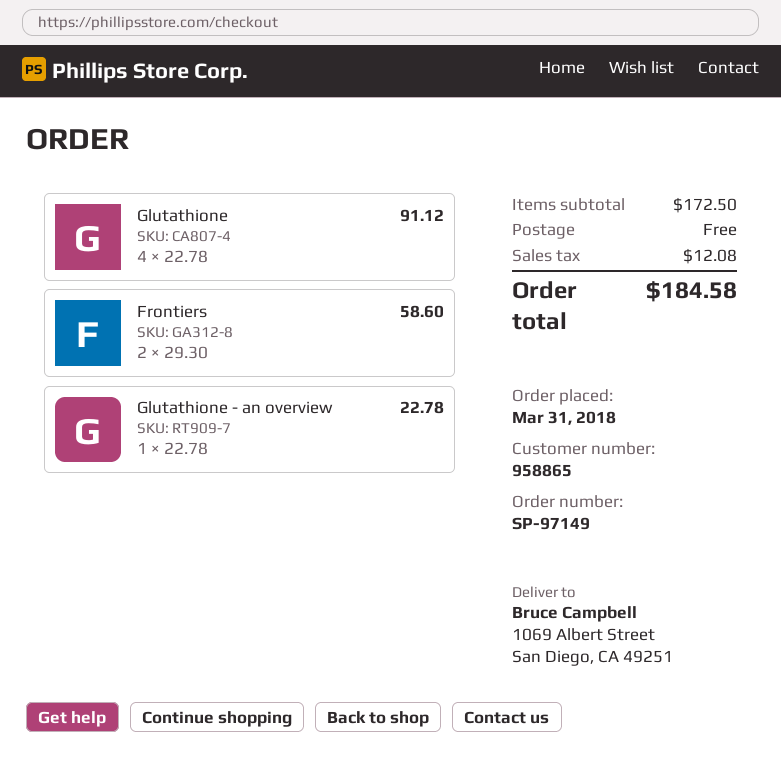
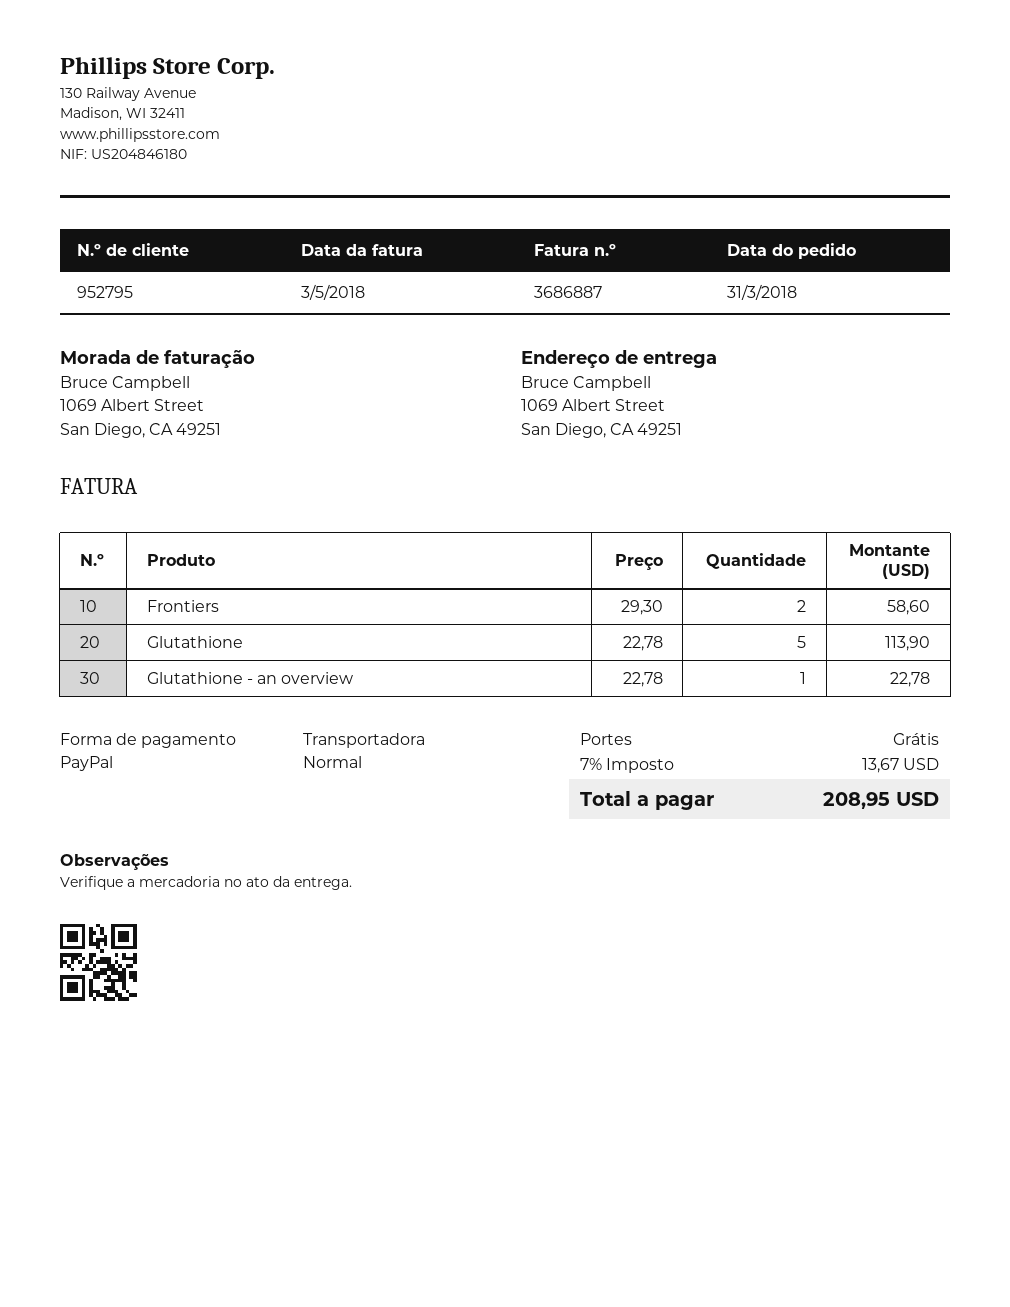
customer number: 958865 -> 952795
Glutathione: 4 x 22.78 = 91.12 -> 5 x 22.78 = 113.90
tax: 12.08 -> 13.67
total: 184.58 -> 208.95

